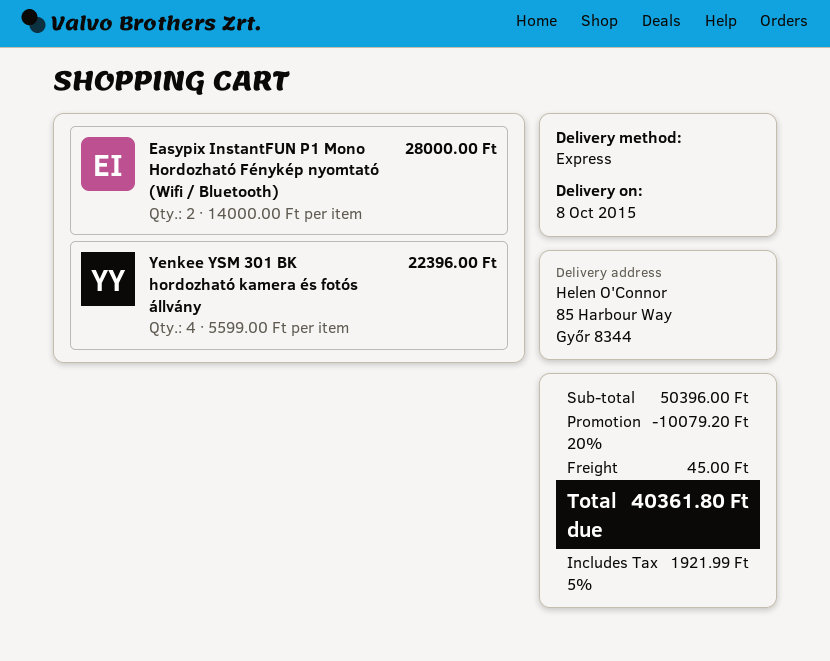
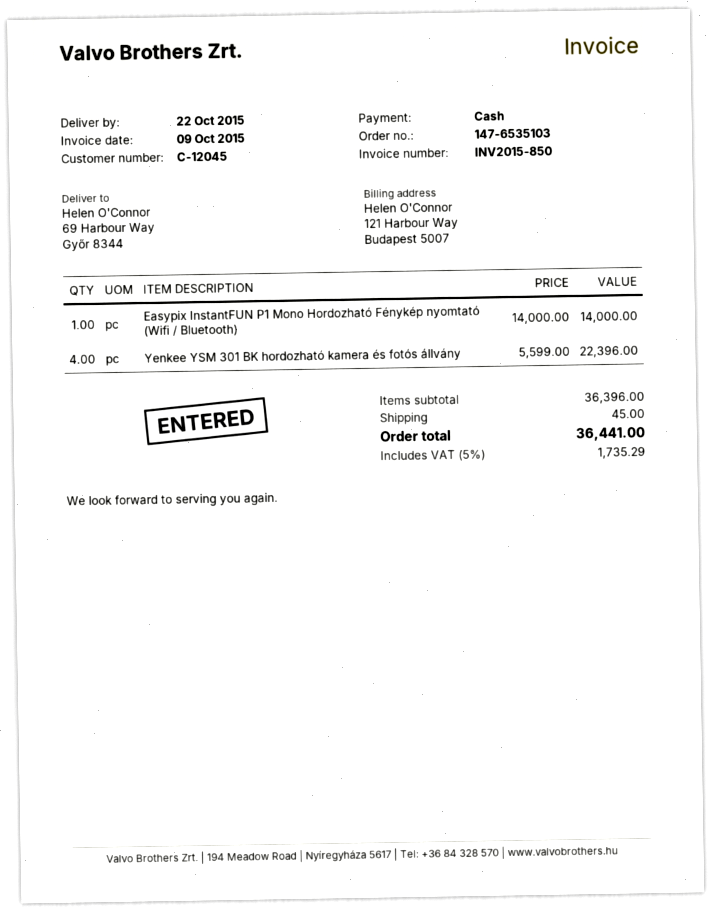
delivery date: 2015-10-08 -> 2015-10-22
ship to: 85 Harbour Way, Győr 8344 -> 69 Harbour Way, Győr 8344
Easypix InstantFUN P1 Mono Hordozható Fénykép nyomtató (Wifi / Bluetooth): 2 x 14000.00 = 28000.00 -> 1 x 14000.00 = 14000.00
subtotal: 50396.00 -> 36396.00
discount: 20% = 10079.20 -> none
tax: 5% = 1921.99 -> 5% = 1735.29
total: 40361.80 -> 36441.00

